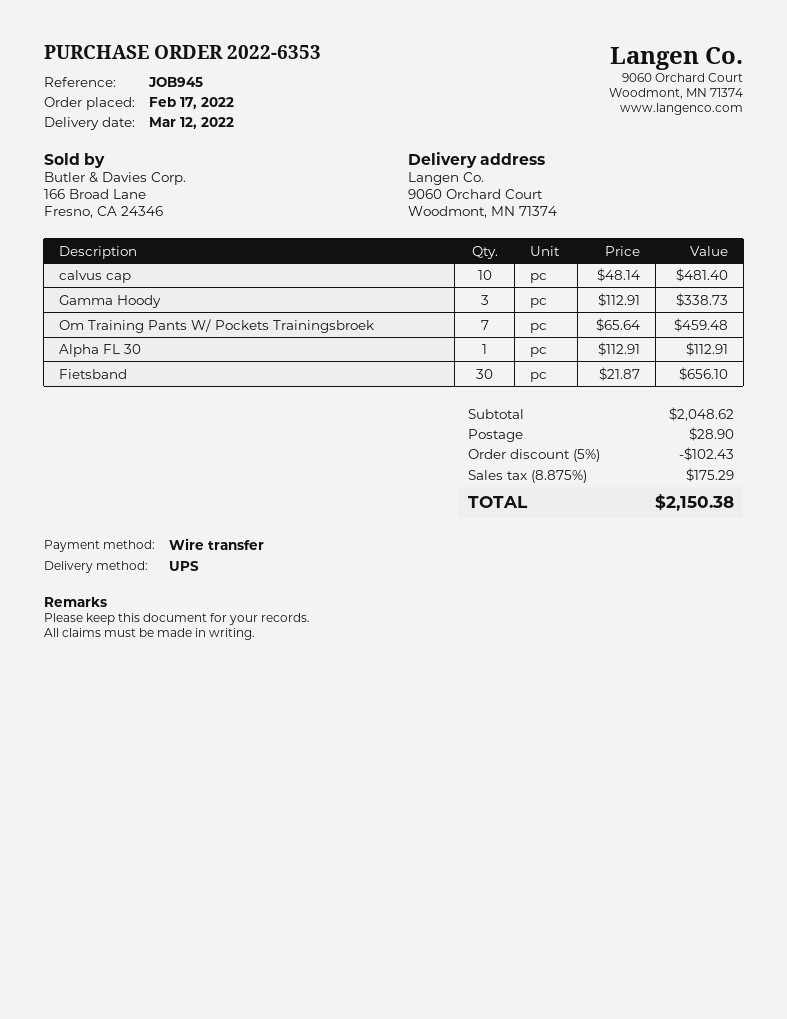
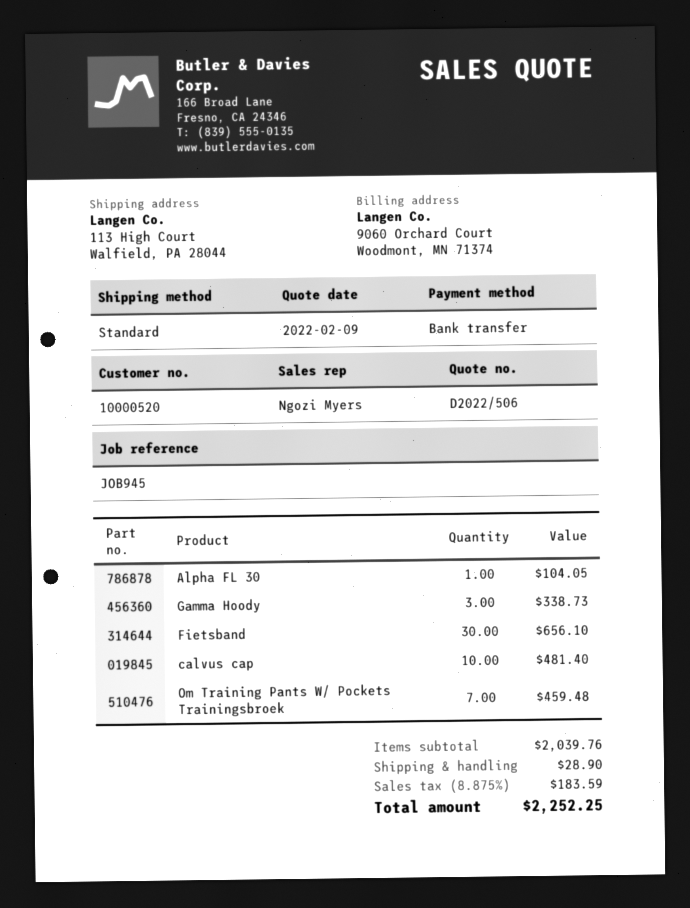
shipping method: UPS -> standard
ship to: 9060 Orchard Court, Woodmont, MN 71374 -> 113 High Court, Walfield, PA 28044
Alpha FL 30: 1 for 112.91 -> 1 for 104.05
subtotal: 2048.62 -> 2039.76
discount: 5% = 102.43 -> none
tax: 8.875% = 175.29 -> 8.875% = 183.59
total: 2150.38 -> 2252.25

